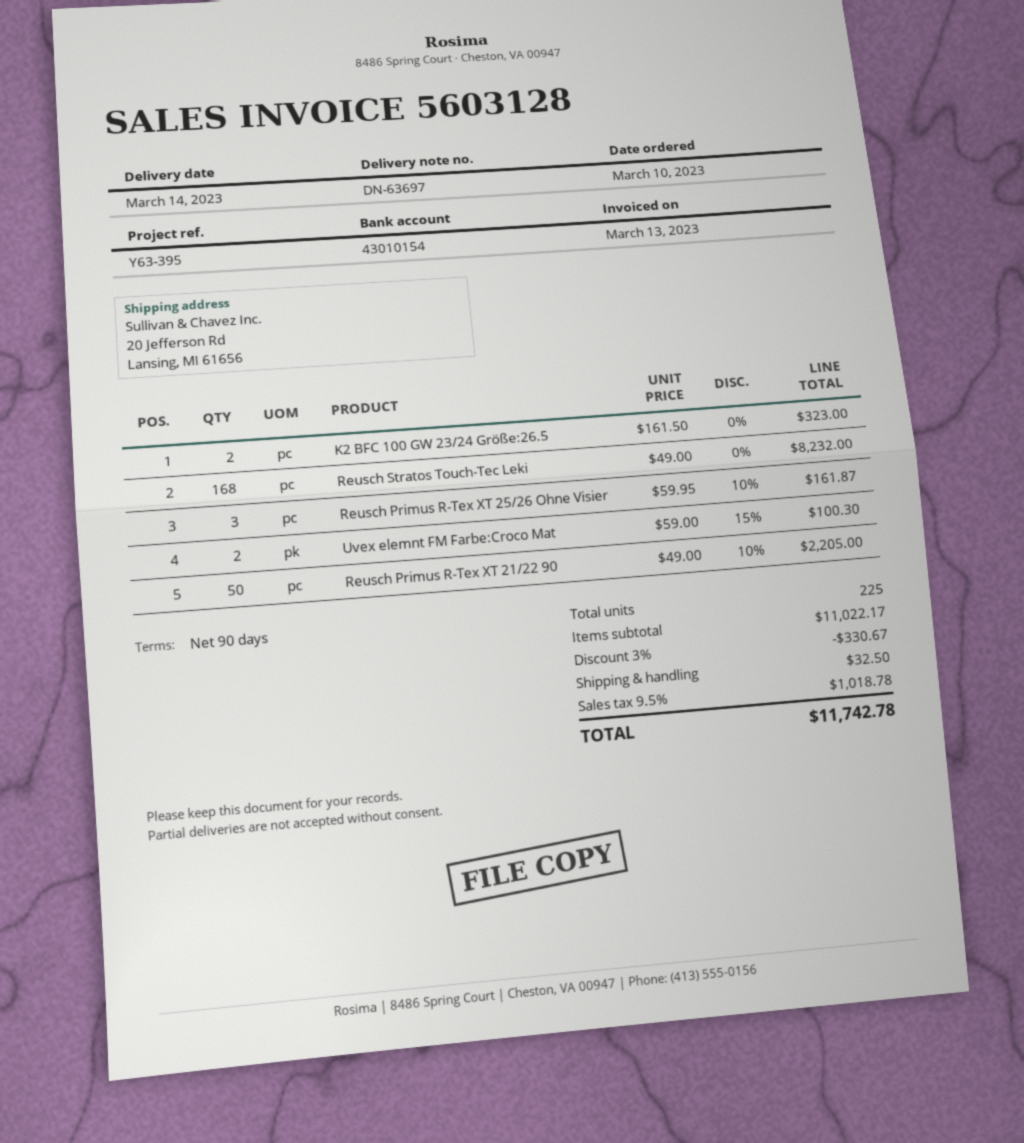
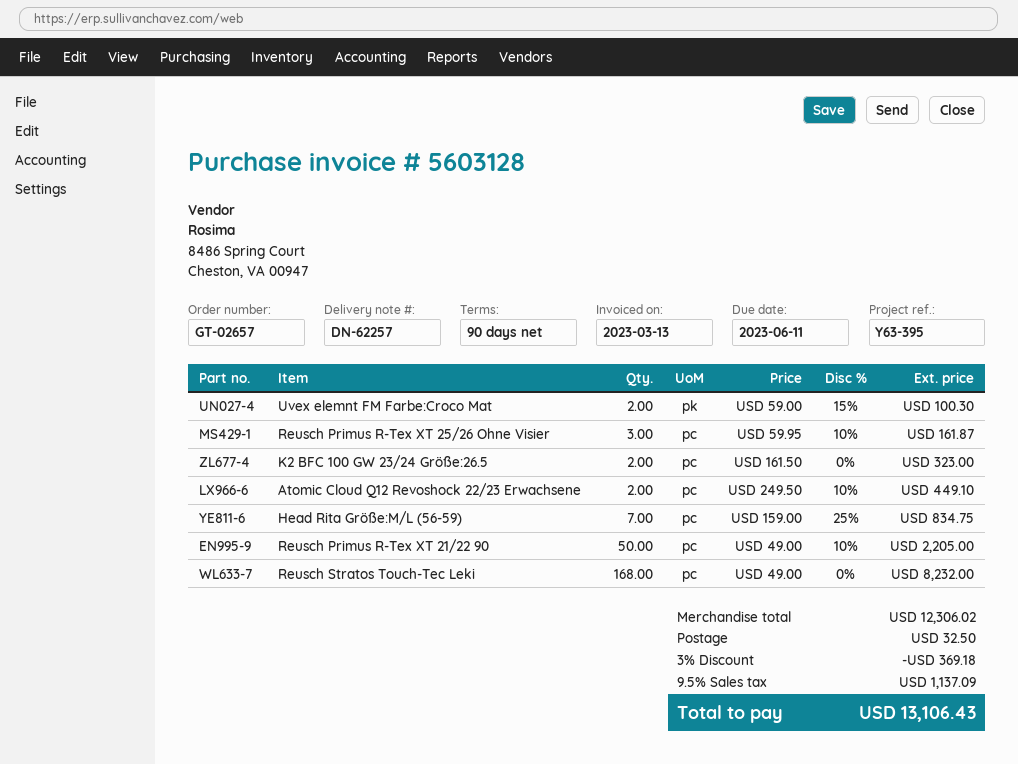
delivery note number: DN-63697 -> DN-62257
Atomic Cloud Q12 Revoshock 22/23 Erwachsene: none -> 2 x 249.50 - 10% = 449.10
Head Rita Größe:M/L (56-59): none -> 7 x 159.00 - 25% = 834.75
subtotal: 11022.17 -> 12306.02
discount: 3% = 330.67 -> 3% = 369.18
tax: 9.5% = 1018.78 -> 9.5% = 1137.09
total: 11742.78 -> 13106.43

